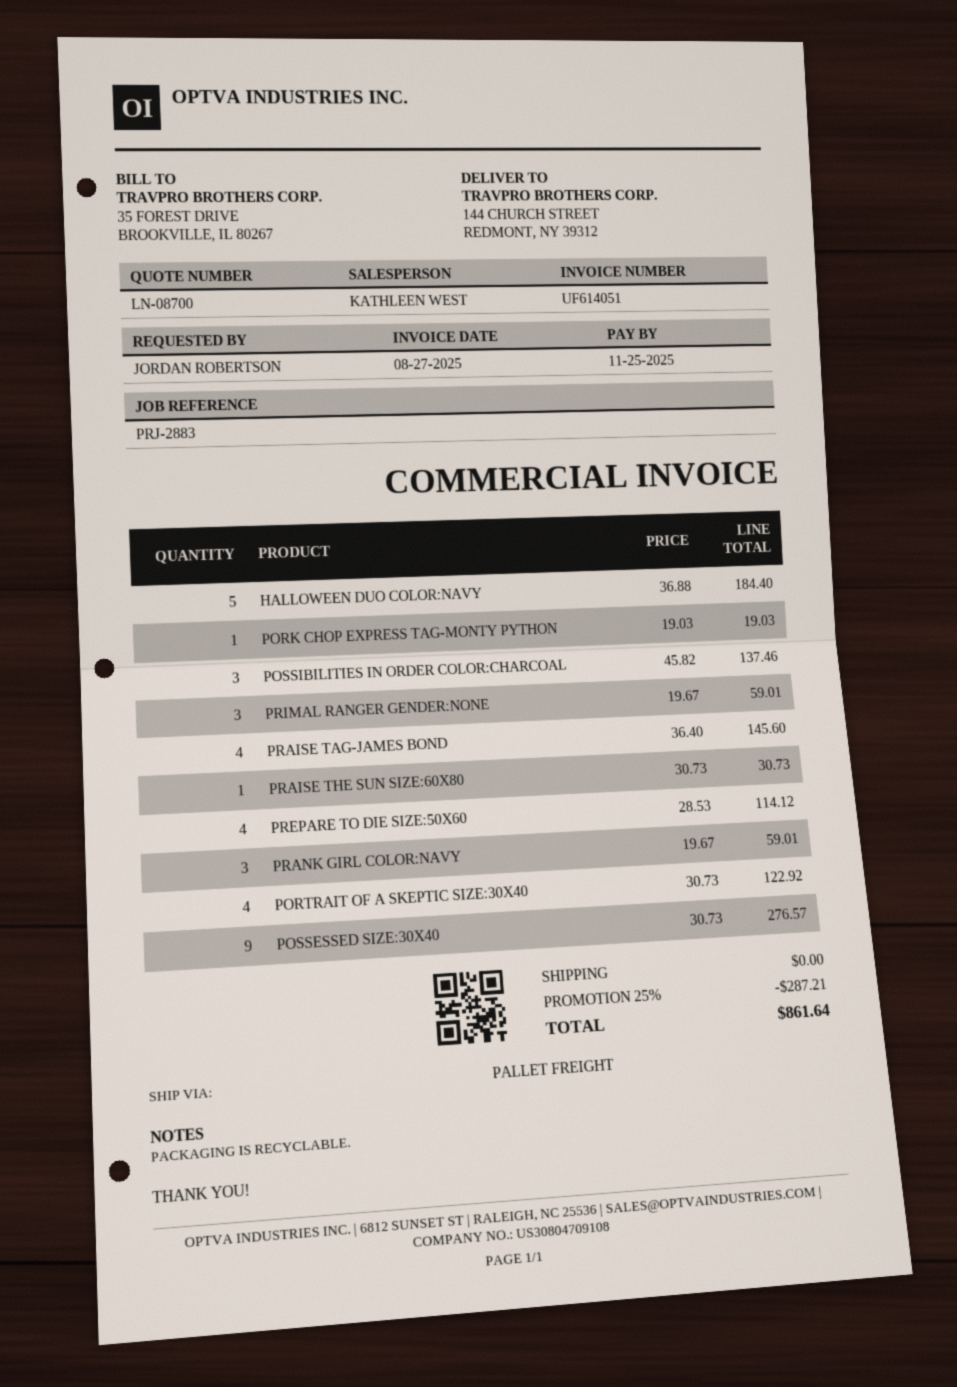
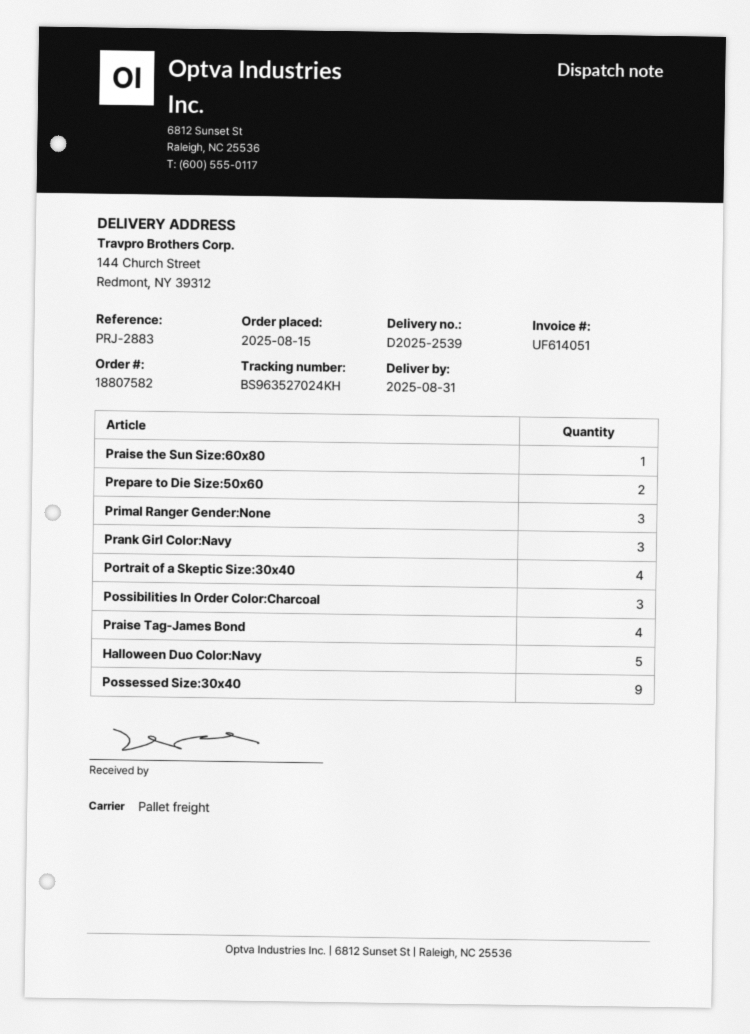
PORK CHOP EXPRESS TAG-MONTY PYTHON: 1 -> none
PREPARE TO DIE SIZE:50X60: 4 -> 2

